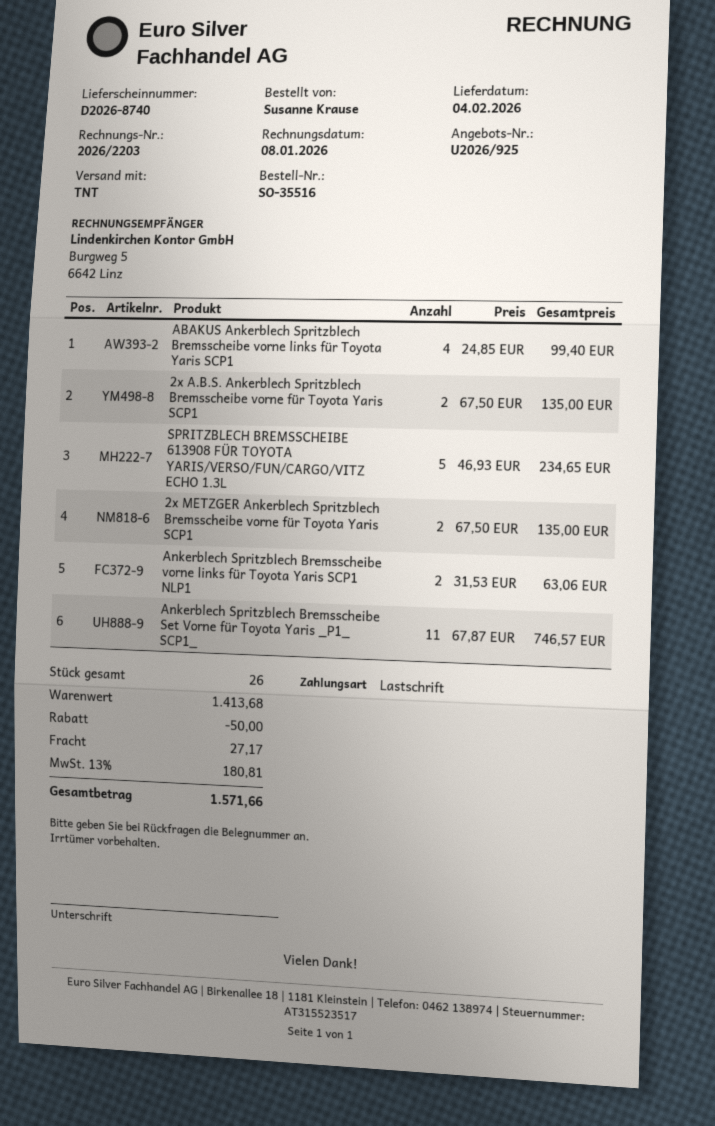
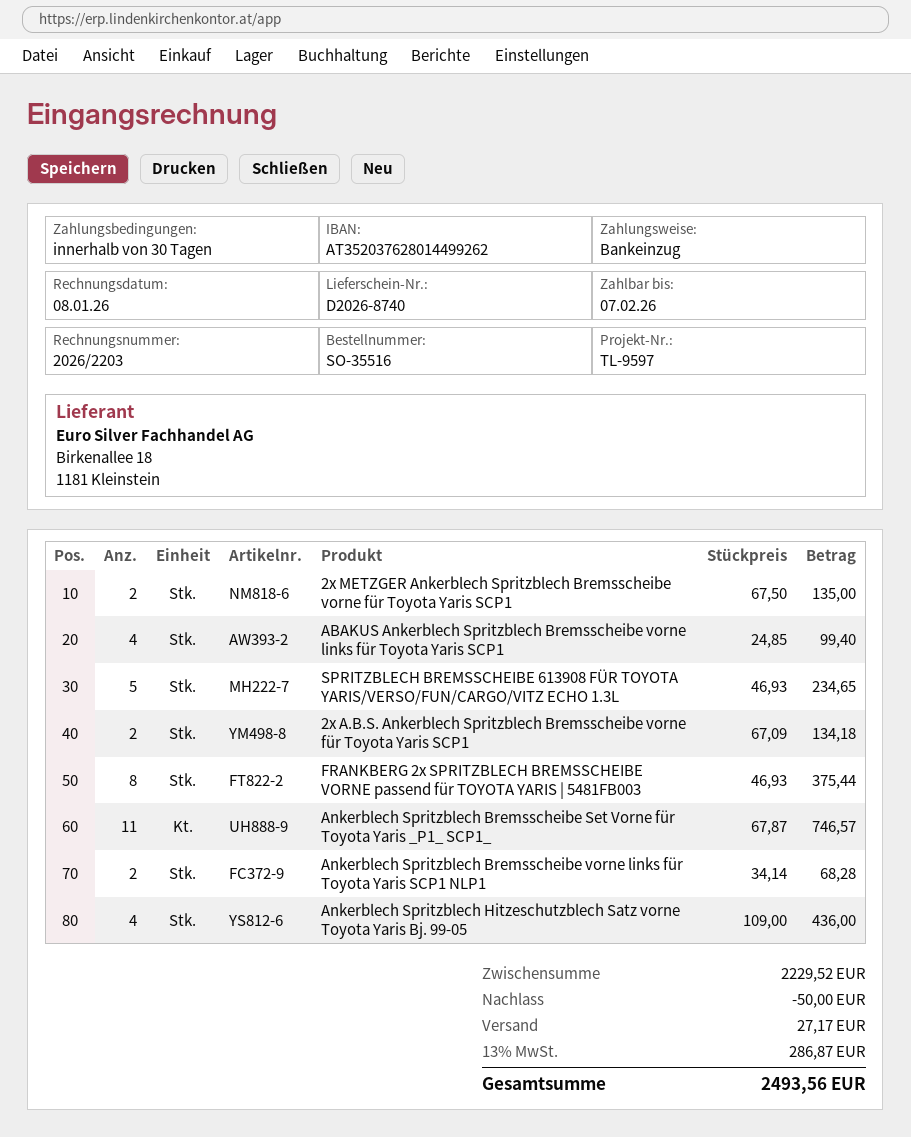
2x A.B.S. Ankerblech Spritzblech Bremsscheibe vorne für Toyota Yaris SCP1: 2 x 67.50 = 135.00 -> 2 x 67.09 = 134.18
Ankerblech Spritzblech Bremsscheibe vorne links für Toyota Yaris SCP1 NLP1: 2 x 31.53 = 63.06 -> 2 x 34.14 = 68.28
FRANKBERG 2x SPRITZBLECH BREMSSCHEIBE VORNE passend für TOYOTA YARIS | 5481FB003: none -> 8 x 46.93 = 375.44
Ankerblech Spritzblech Hitzeschutzblech Satz vorne Toyota Yaris Bj. 99-05: none -> 4 x 109.00 = 436.00
subtotal: 1413.68 -> 2229.52
tax: 13% = 180.81 -> 13% = 286.87
total: 1571.66 -> 2493.56

